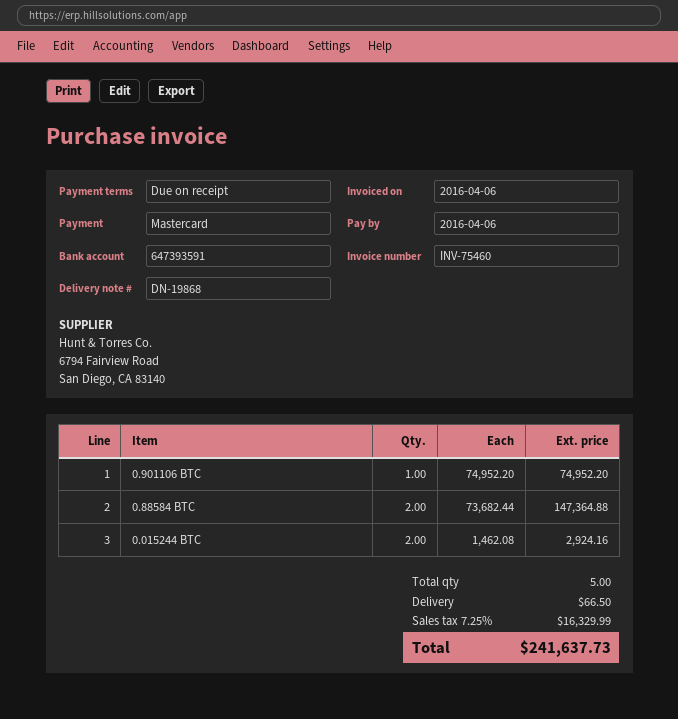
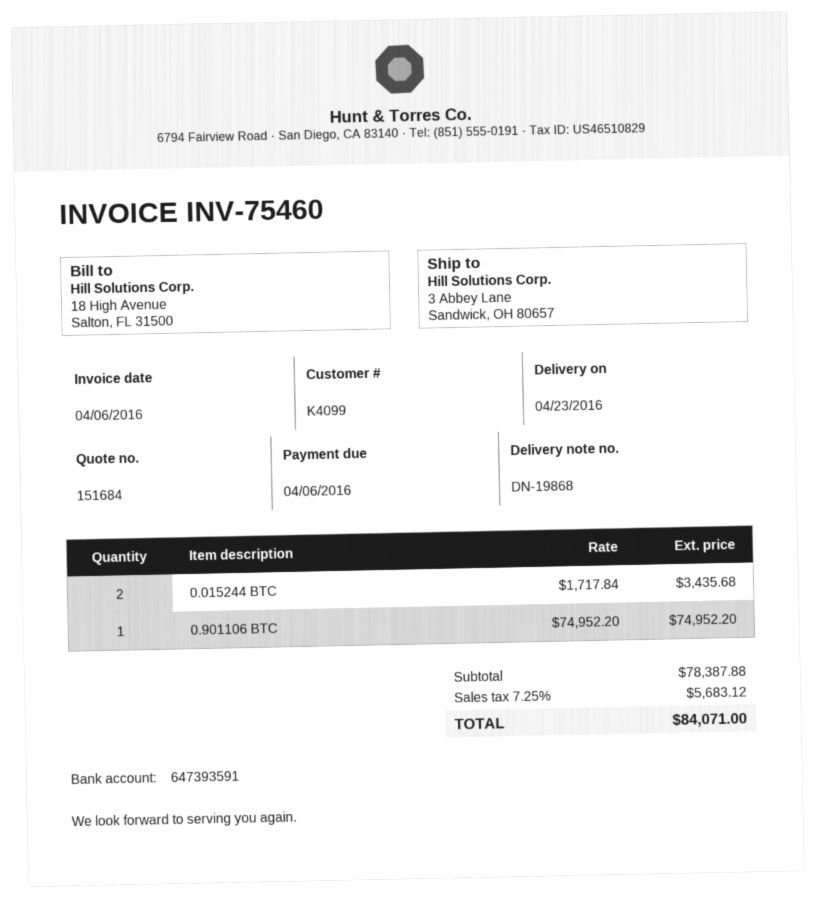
0.88584 BTC: 2 x 73682.44 = 147364.88 -> none
0.015244 BTC: 2 x 1462.08 = 2924.16 -> 2 x 1717.84 = 3435.68
shipping: 66.50 -> none
tax: 7.25% = 16329.99 -> 7.25% = 5683.12
total: 241637.73 -> 84071.00

